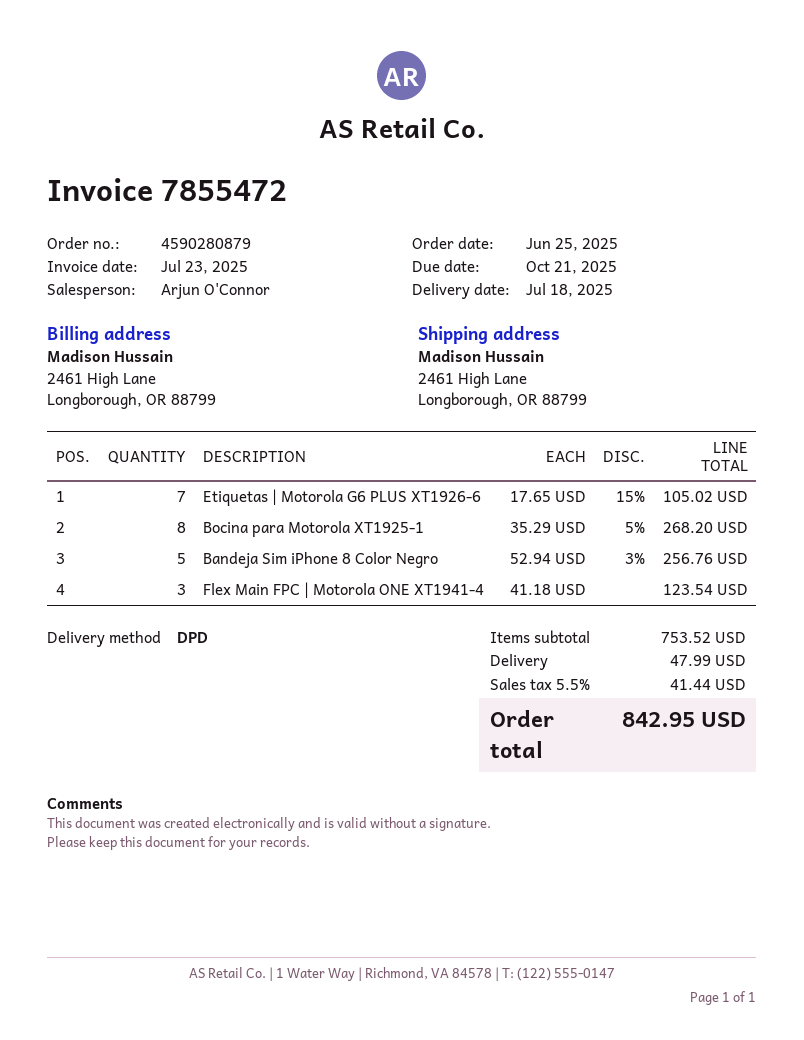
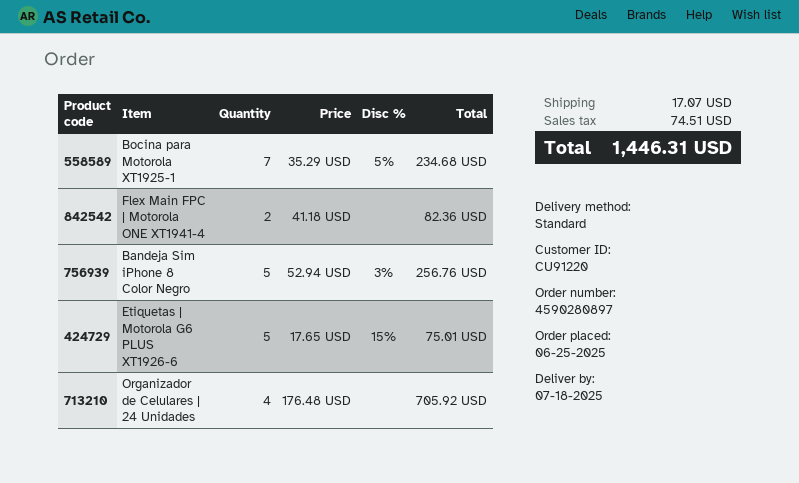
order number: 4590280879 -> 4590280897
shipping method: DPD -> standard
Etiquetas | Motorola G6 PLUS XT1926-6: 7 x 17.65 - 15% = 105.02 -> 5 x 17.65 - 15% = 75.01
Bocina para Motorola XT1925-1: 8 x 35.29 - 5% = 268.20 -> 7 x 35.29 - 5% = 234.68
Flex Main FPC | Motorola ONE XT1941-4: 3 x 41.18 = 123.54 -> 2 x 41.18 = 82.36
Organizador de Celulares | 24 Unidades: none -> 4 x 176.48 = 705.92
shipping: 47.99 -> 17.07
tax: 41.44 -> 74.51
total: 842.95 -> 1446.31

